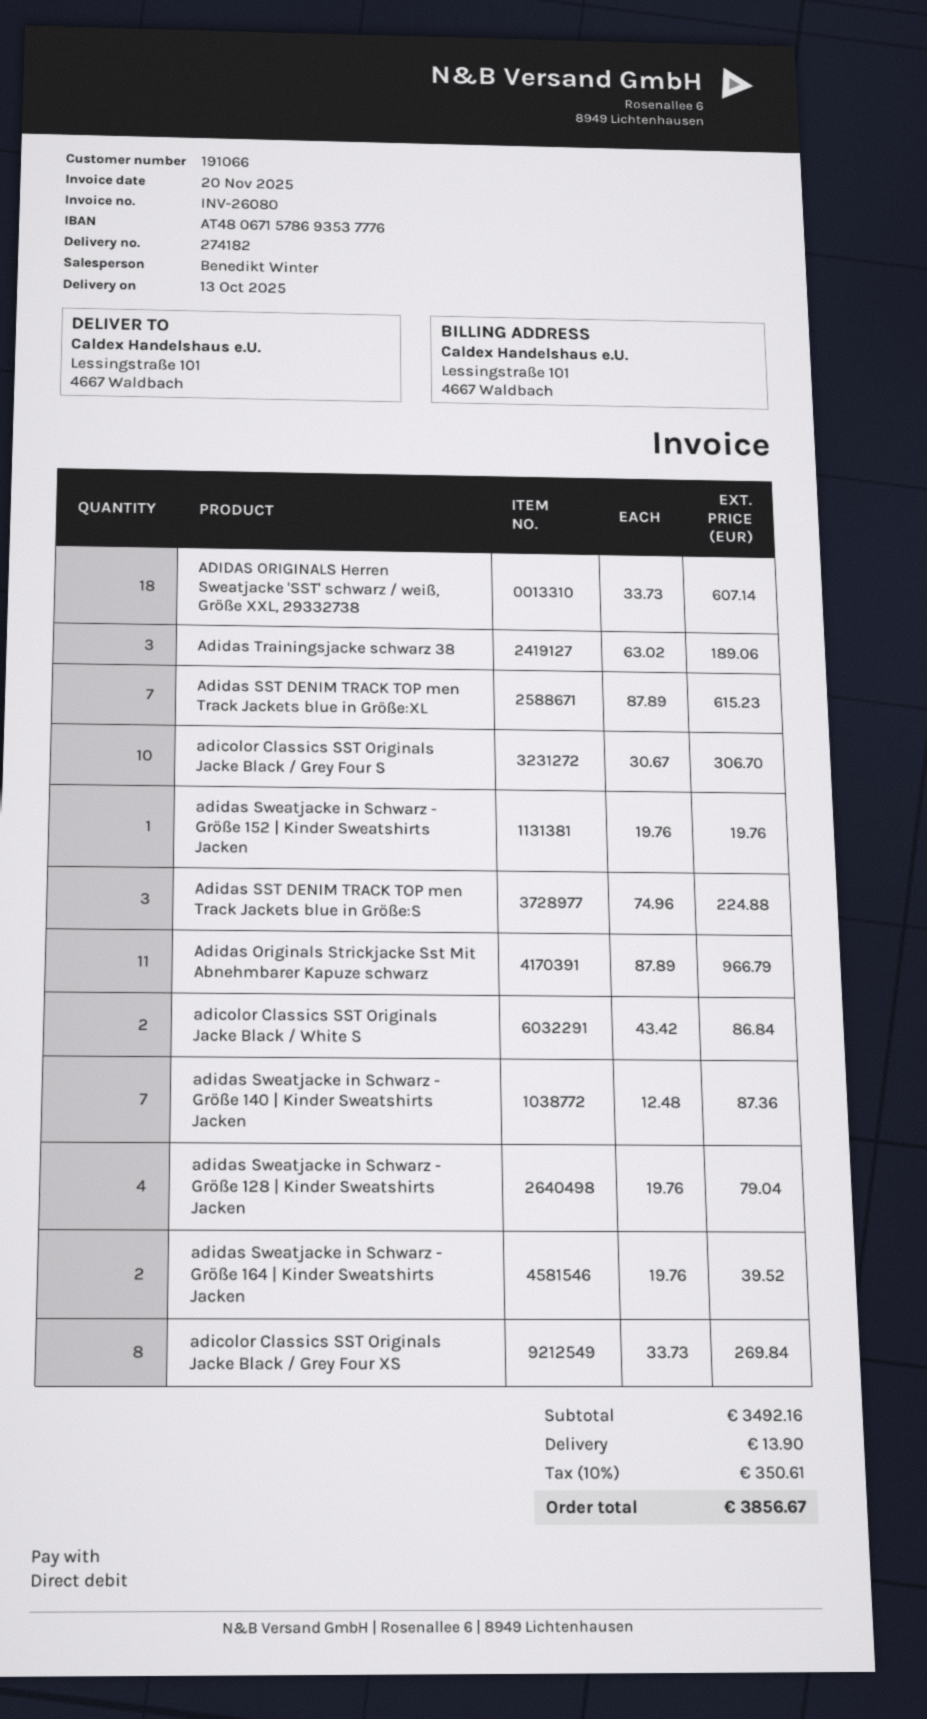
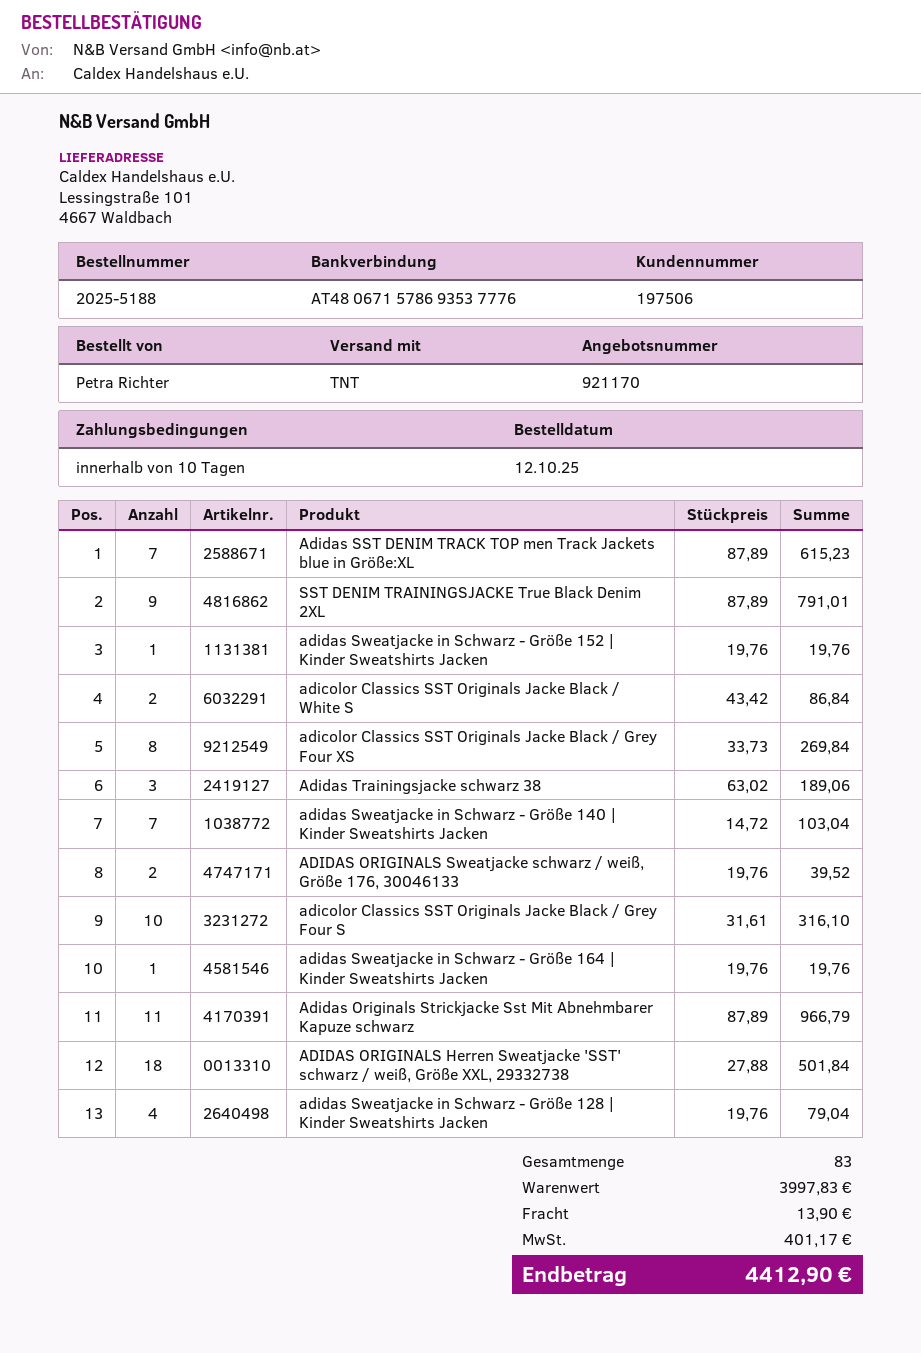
customer number: 191066 -> 197506
ADIDAS ORIGINALS Herren Sweatjacke 'SST' schwarz / weiß, Größe XXL, 29332738: 18 x 33.73 = 607.14 -> 18 x 27.88 = 501.84
adicolor Classics SST Originals Jacke Black / Grey Four S: 10 x 30.67 = 306.70 -> 10 x 31.61 = 316.10
Adidas SST DENIM TRACK TOP men Track Jackets blue in Größe:S: 3 x 74.96 = 224.88 -> none
adidas Sweatjacke in Schwarz - Größe 140 | Kinder Sweatshirts Jacken: 7 x 12.48 = 87.36 -> 7 x 14.72 = 103.04
adidas Sweatjacke in Schwarz - Größe 164 | Kinder Sweatshirts Jacken: 2 x 19.76 = 39.52 -> 1 x 19.76 = 19.76
SST DENIM TRAININGSJACKE True Black Denim 2XL: none -> 9 x 87.89 = 791.01
ADIDAS ORIGINALS Sweatjacke schwarz / weiß, Größe 176, 30046133: none -> 2 x 19.76 = 39.52
subtotal: 3492.16 -> 3997.83
tax: 350.61 -> 401.17
total: 3856.67 -> 4412.90

